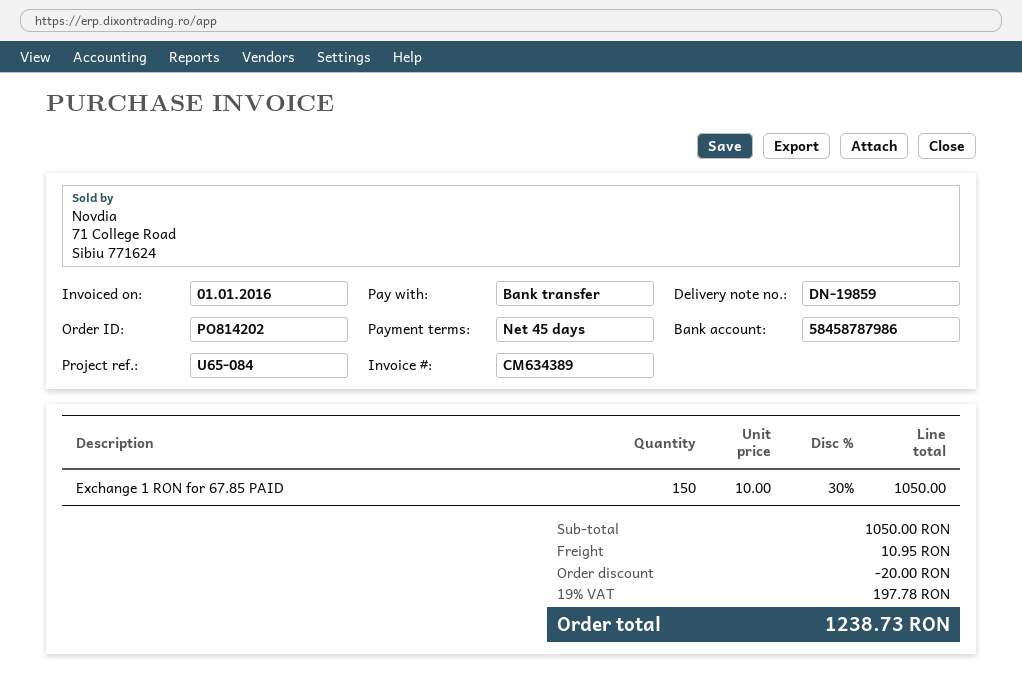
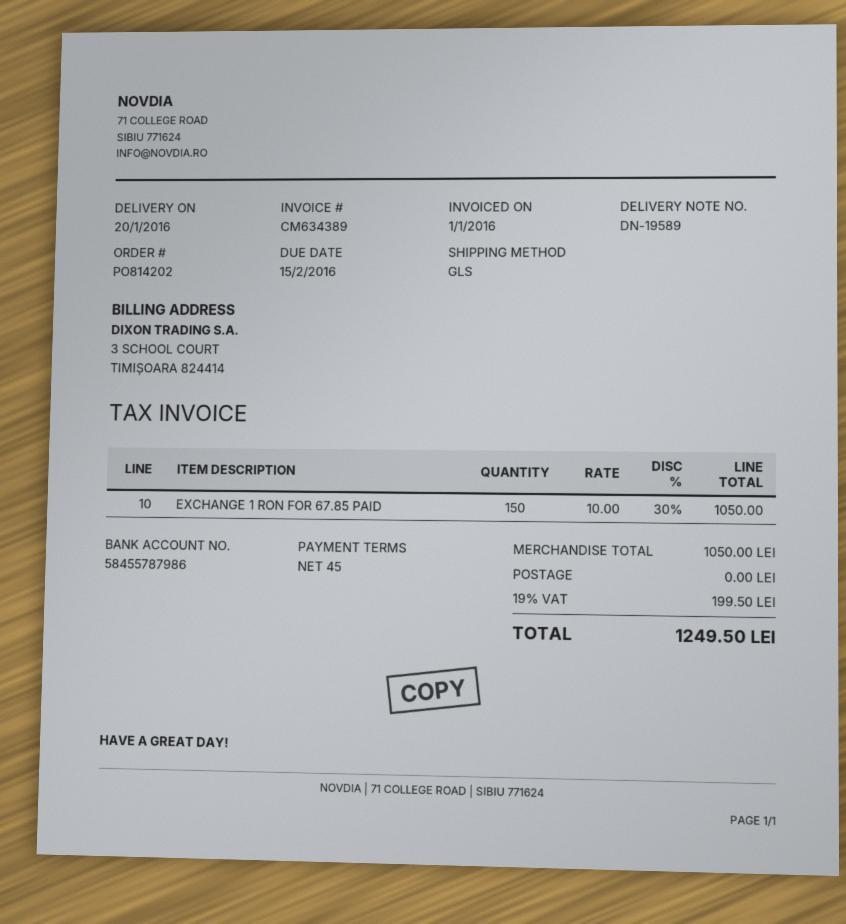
delivery note number: DN-19859 -> DN-19589
bank account: 58458787986 -> 58455787986
discount: 20.00 -> none
shipping: 10.95 -> 0.00
tax: 19% = 197.78 -> 19% = 199.50
total: 1238.73 -> 1249.50

